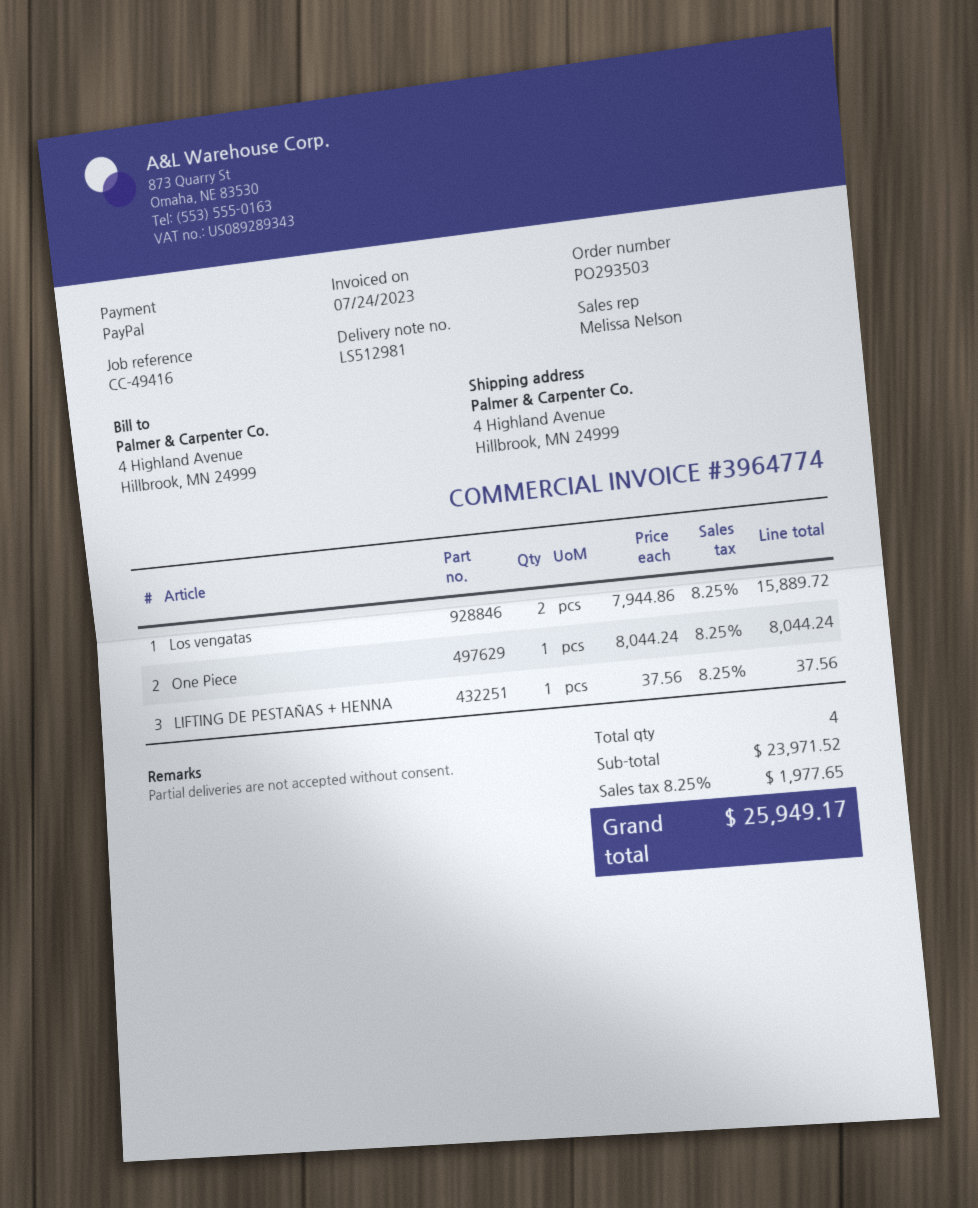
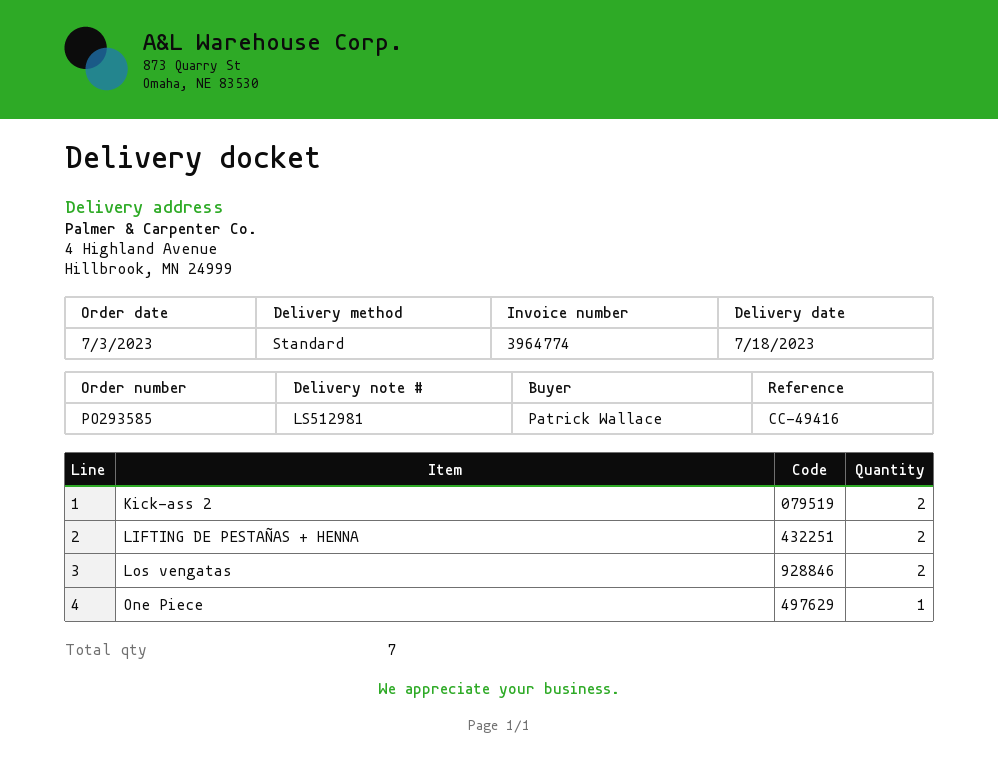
order number: PO293503 -> PO293585
LIFTING DE PESTAÑAS + HENNA: 1 -> 2
Kick-ass 2: none -> 2
total quantity: 4 -> 7

